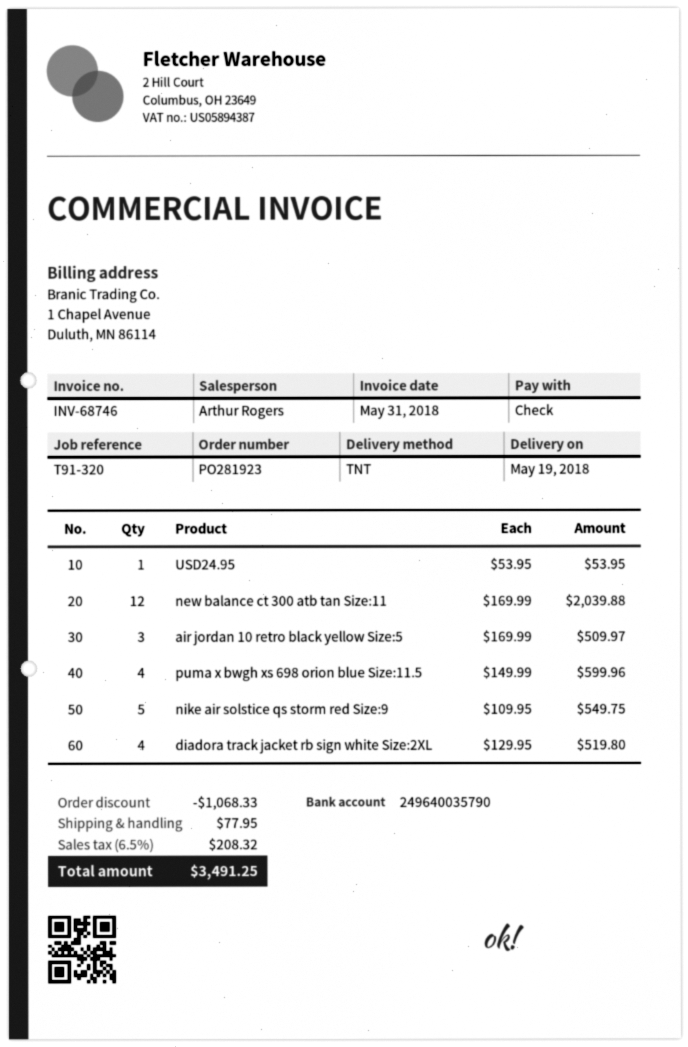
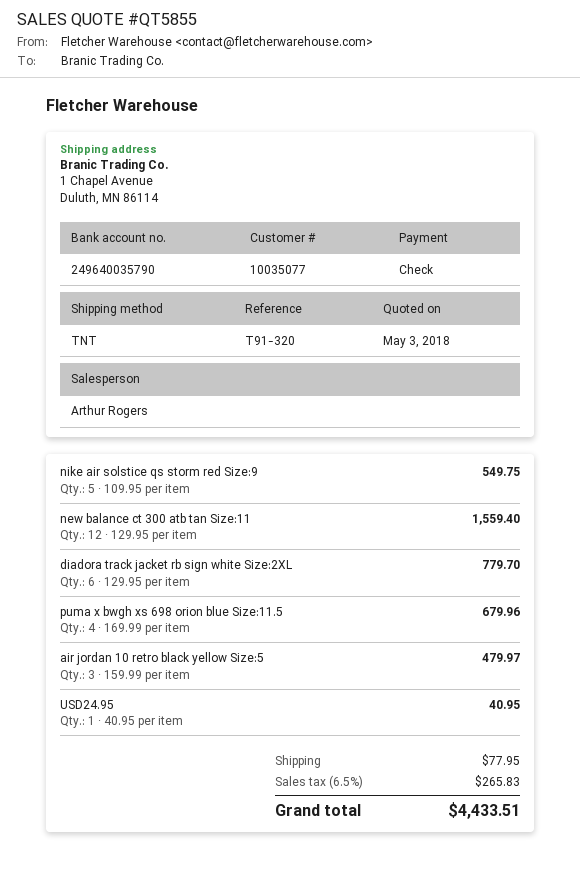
USD24.95: 1 x 53.95 = 53.95 -> 1 x 40.95 = 40.95
new balance ct 300 atb tan Size:11: 12 x 169.99 = 2039.88 -> 12 x 129.95 = 1559.40
air jordan 10 retro black yellow Size:5: 3 x 169.99 = 509.97 -> 3 x 159.99 = 479.97
puma x bwgh xs 698 orion blue Size:11.5: 4 x 149.99 = 599.96 -> 4 x 169.99 = 679.96
diadora track jacket rb sign white Size:2XL: 4 x 129.95 = 519.80 -> 6 x 129.95 = 779.70
discount: 1068.33 -> none
tax: 6.5% = 208.32 -> 6.5% = 265.83
total: 3491.25 -> 4433.51

